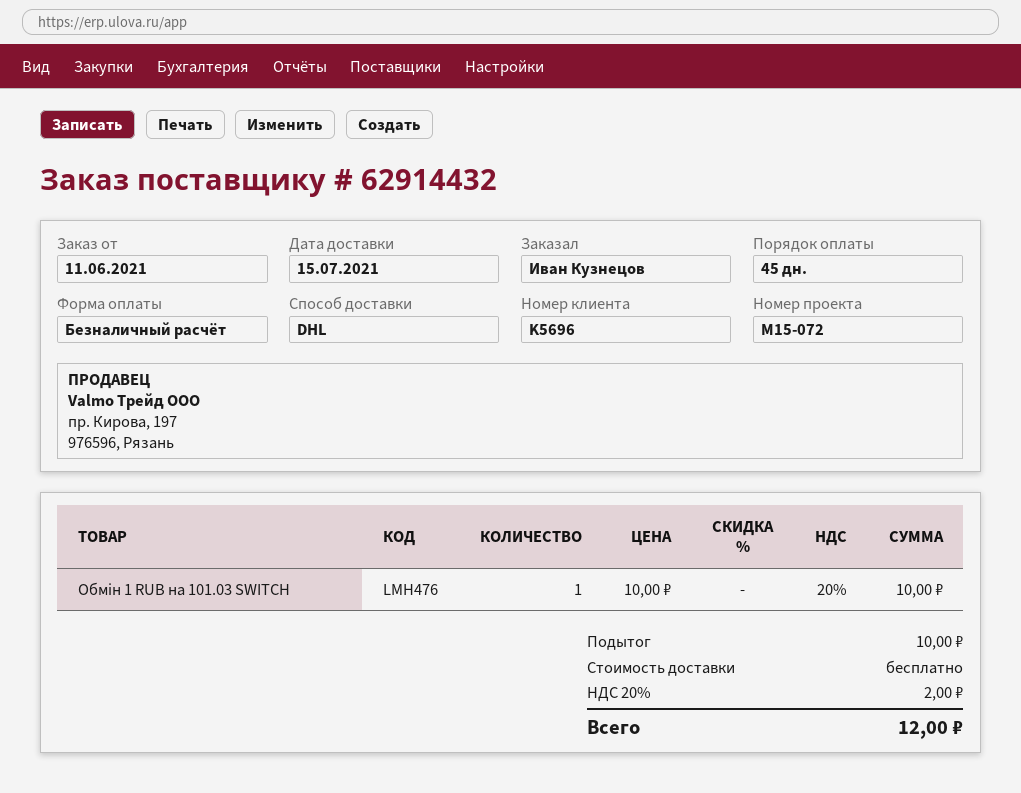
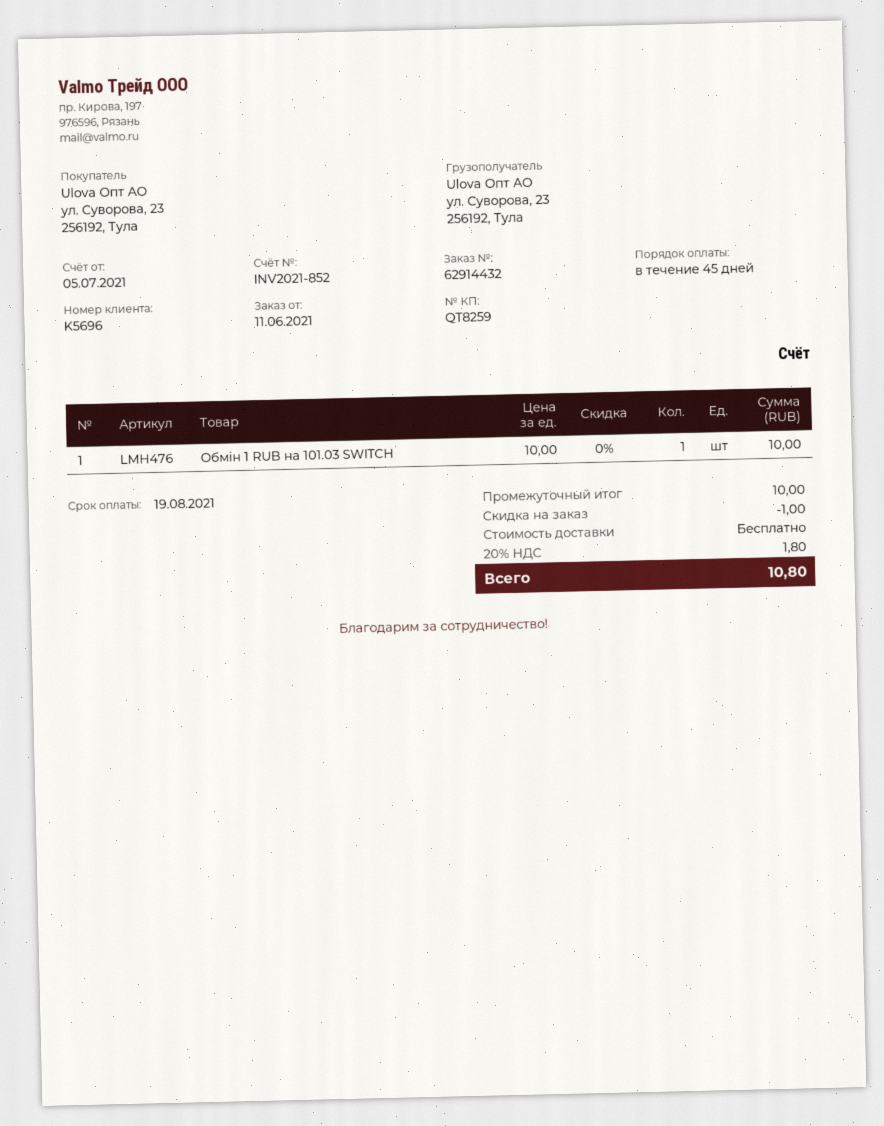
discount: none -> 1.00
tax: 20% = 2.00 -> 20% = 1.80
total: 12.00 -> 10.80

